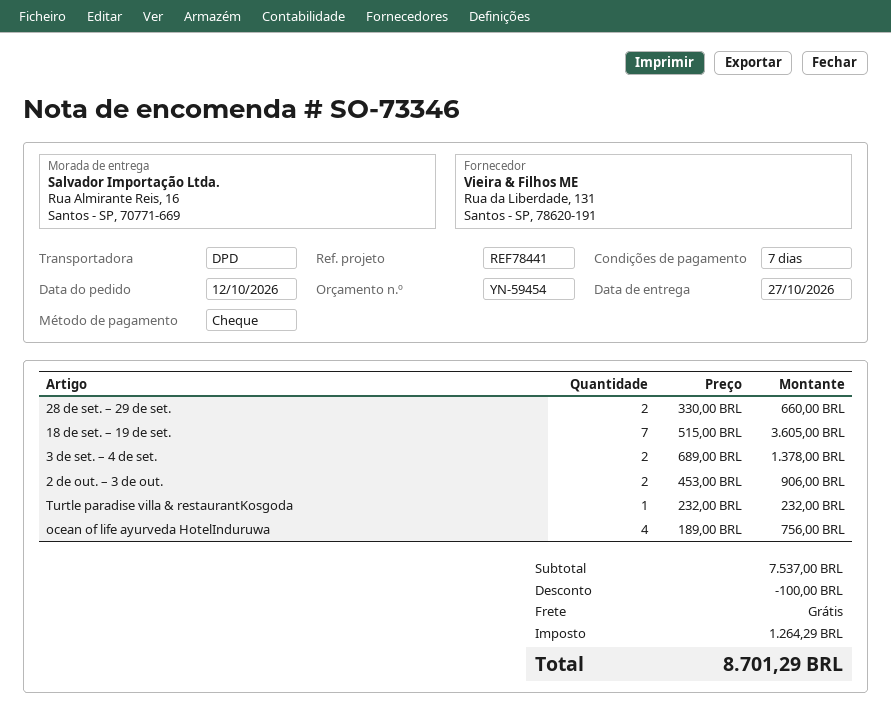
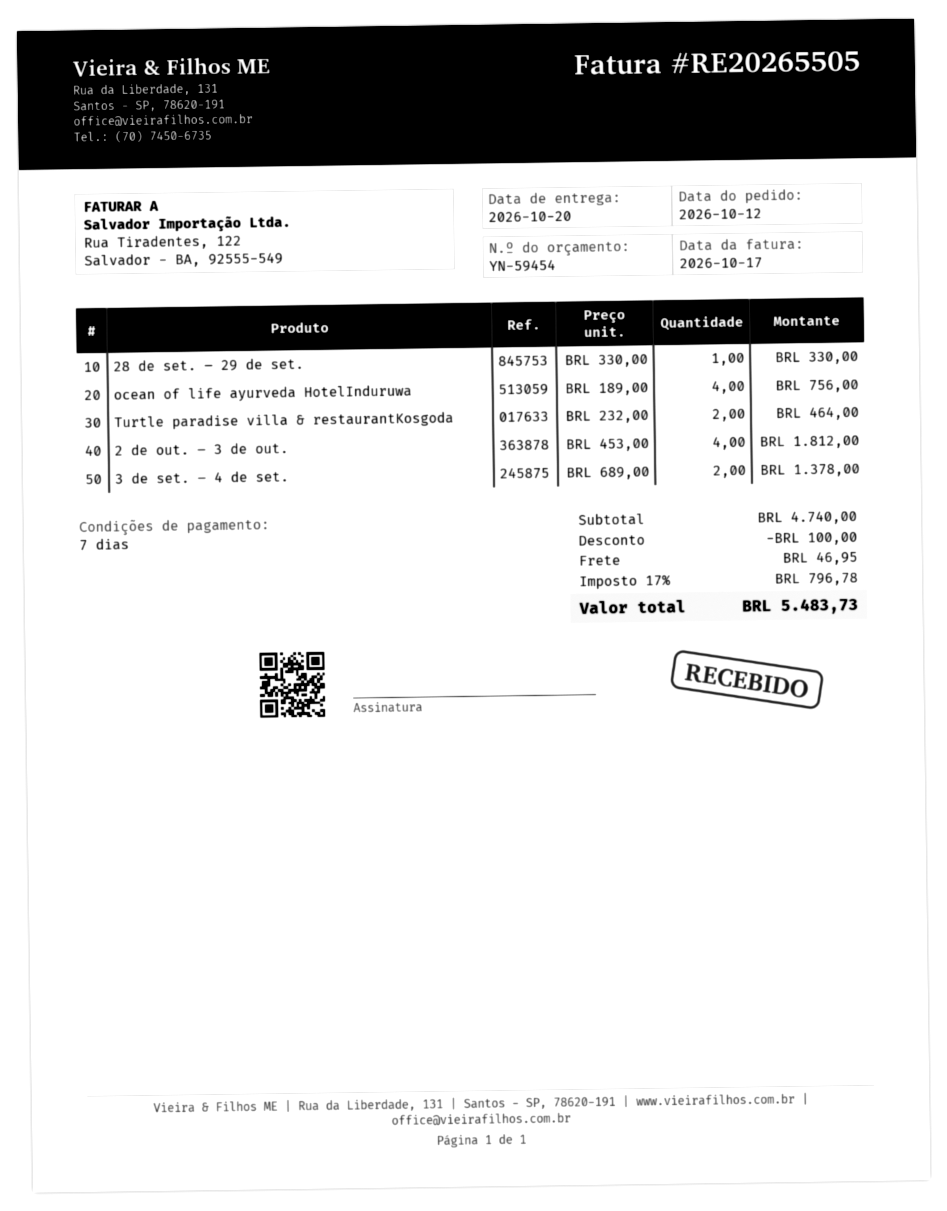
delivery date: 2026-10-27 -> 2026-10-20
28 de set. – 29 de set.: 2 x 330.00 = 660.00 -> 1 x 330.00 = 330.00
18 de set. – 19 de set.: 7 x 515.00 = 3605.00 -> none
2 de out. – 3 de out.: 2 x 453.00 = 906.00 -> 4 x 453.00 = 1812.00
Turtle paradise villa & restaurantKosgoda: 1 x 232.00 = 232.00 -> 2 x 232.00 = 464.00
subtotal: 7537.00 -> 4740.00
shipping: 0.00 -> 46.95
tax: 1264.29 -> 796.78
total: 8701.29 -> 5483.73

